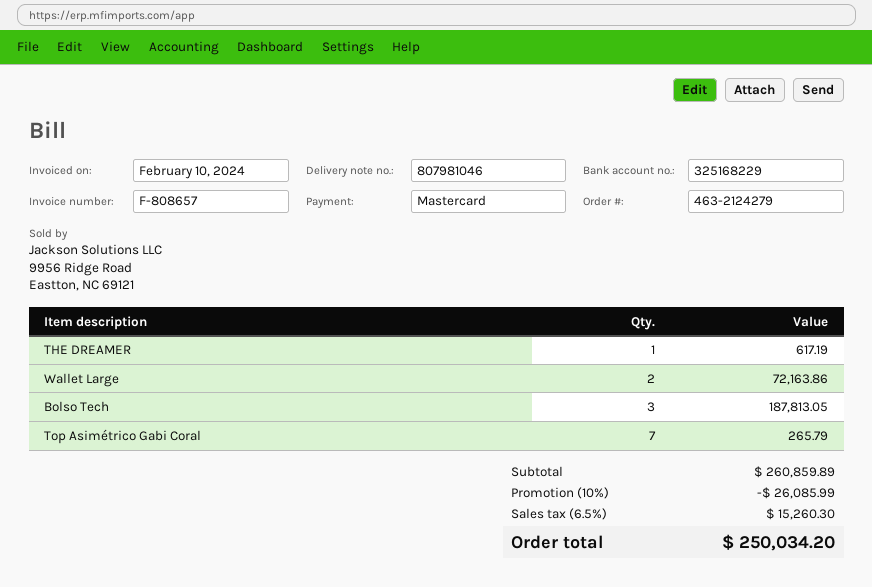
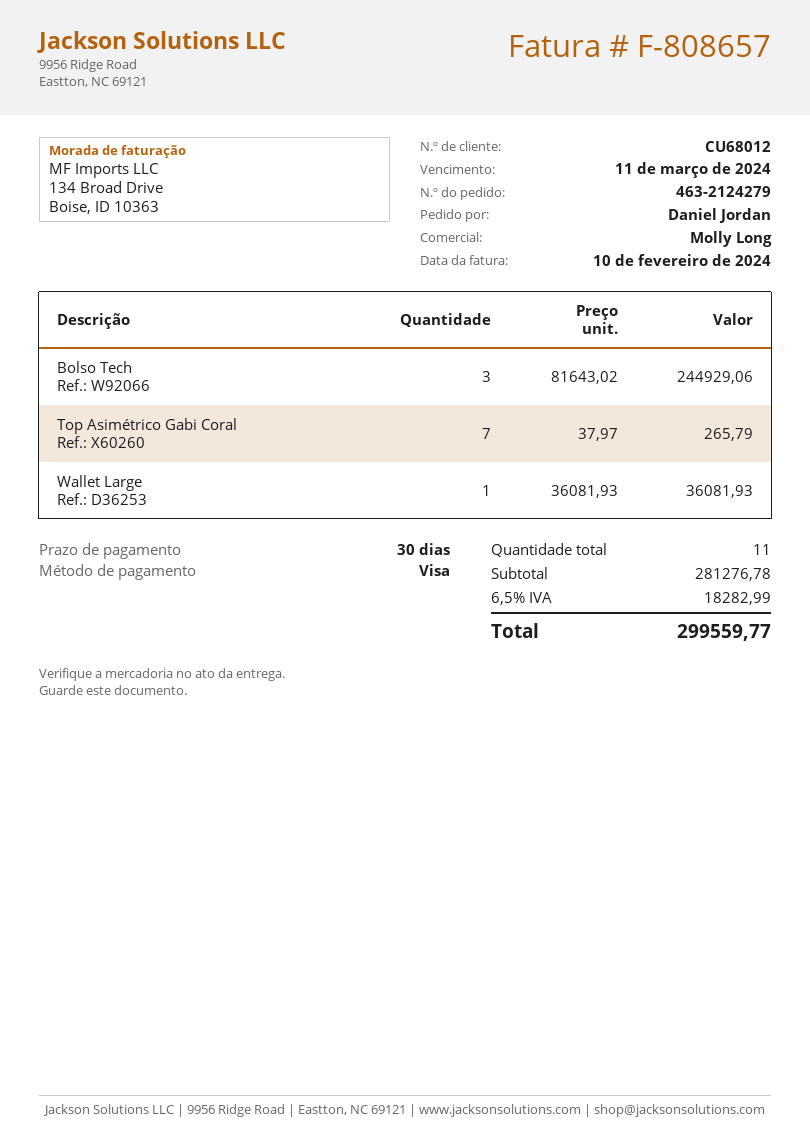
payment method: Mastercard -> Visa
THE DREAMER: 1 for 617.19 -> none
Wallet Large: 2 for 72163.86 -> 1 for 36081.93
Bolso Tech: 3 for 187813.05 -> 3 for 244929.06
subtotal: 260859.89 -> 281276.78
discount: 10% = 26085.99 -> none
tax: 6.5% = 15260.30 -> 6.5% = 18282.99
total: 250034.20 -> 299559.77

